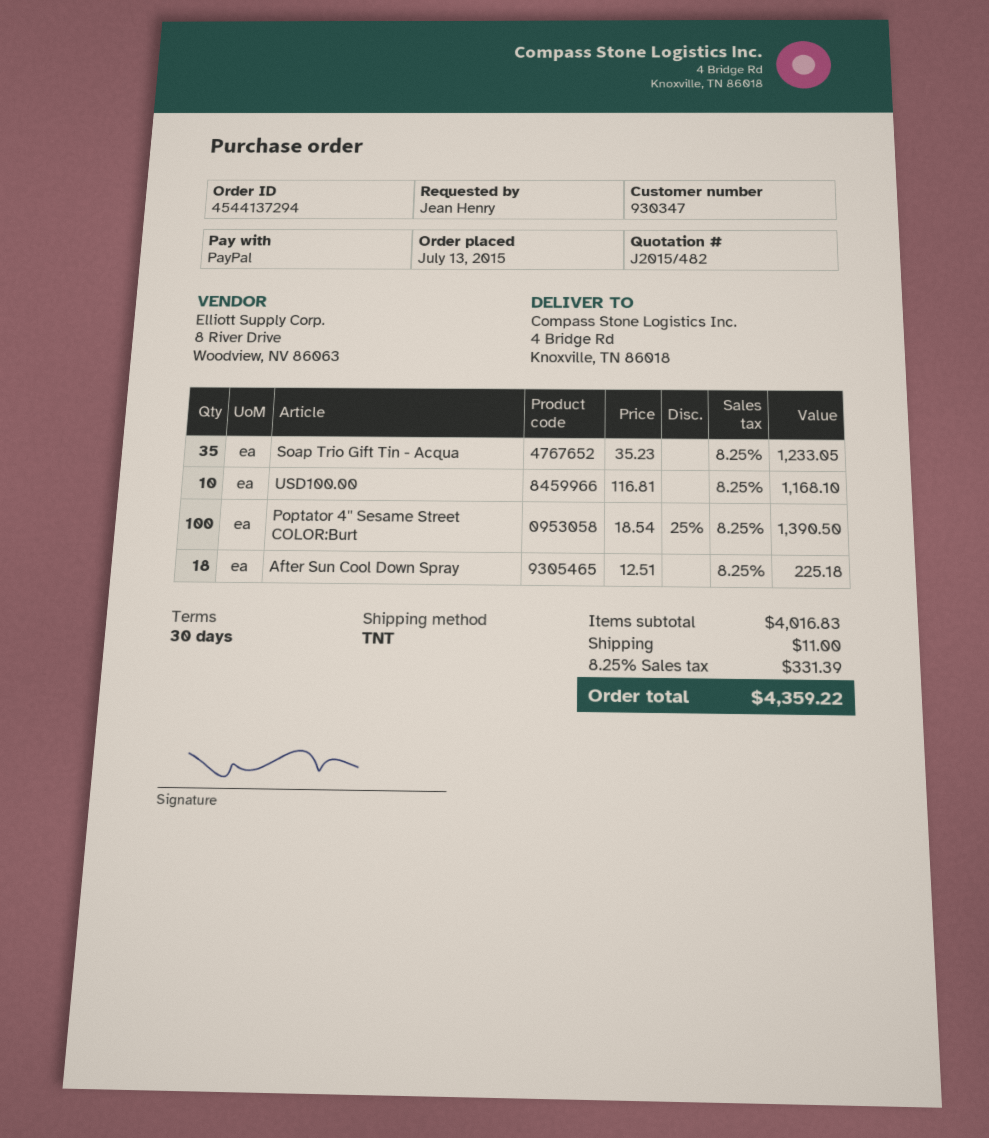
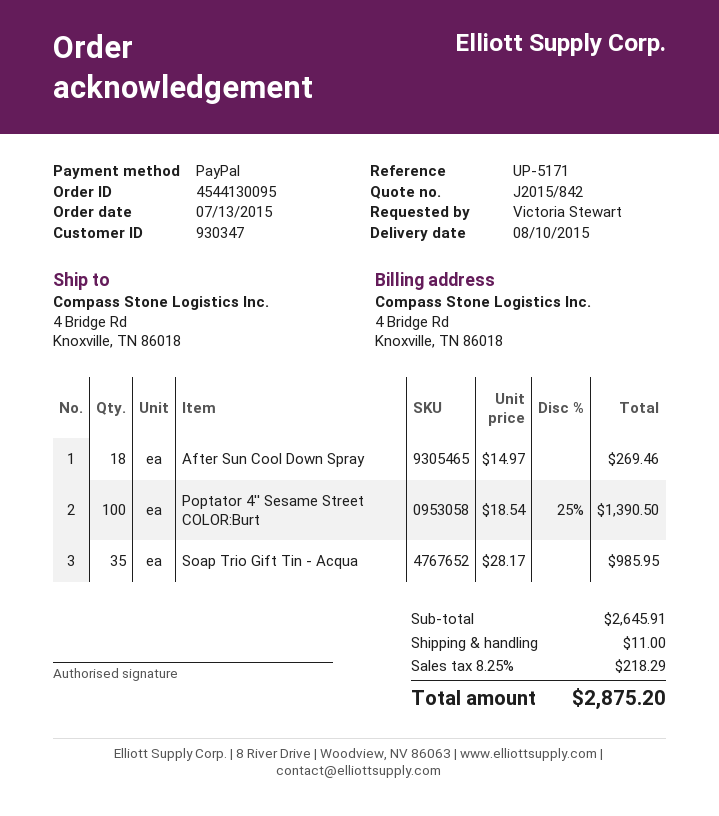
quote number: J2015/482 -> J2015/842
order number: 4544137294 -> 4544130095
ordered by: Jean Henry -> Victoria Stewart
Soap Trio Gift Tin - Acqua: 35 x 35.23 = 1233.05 -> 35 x 28.17 = 985.95
USD100.00: 10 x 116.81 = 1168.10 -> none
After Sun Cool Down Spray: 18 x 12.51 = 225.18 -> 18 x 14.97 = 269.46
subtotal: 4016.83 -> 2645.91
tax: 8.25% = 331.39 -> 8.25% = 218.29
total: 4359.22 -> 2875.20

